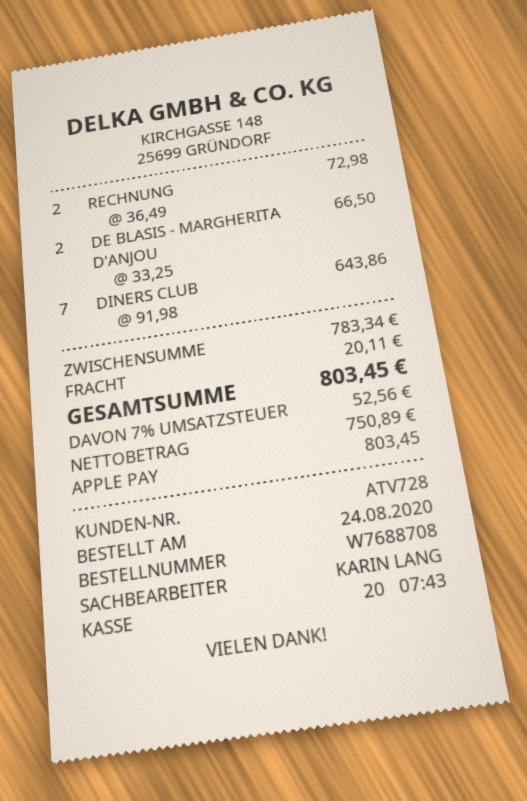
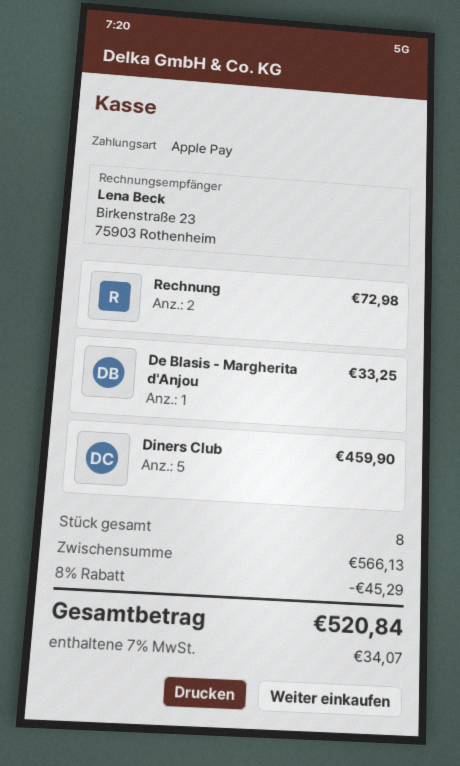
DE BLASIS - MARGHERITA D'ANJOU: 2 for 66.50 -> 1 for 33.25
DINERS CLUB: 7 for 643.86 -> 5 for 459.90
subtotal: 783.34 -> 566.13
discount: none -> 8% = 45.29
shipping: 20.11 -> none
tax: 7% = 52.56 -> 7% = 34.07
total: 803.45 -> 520.84

